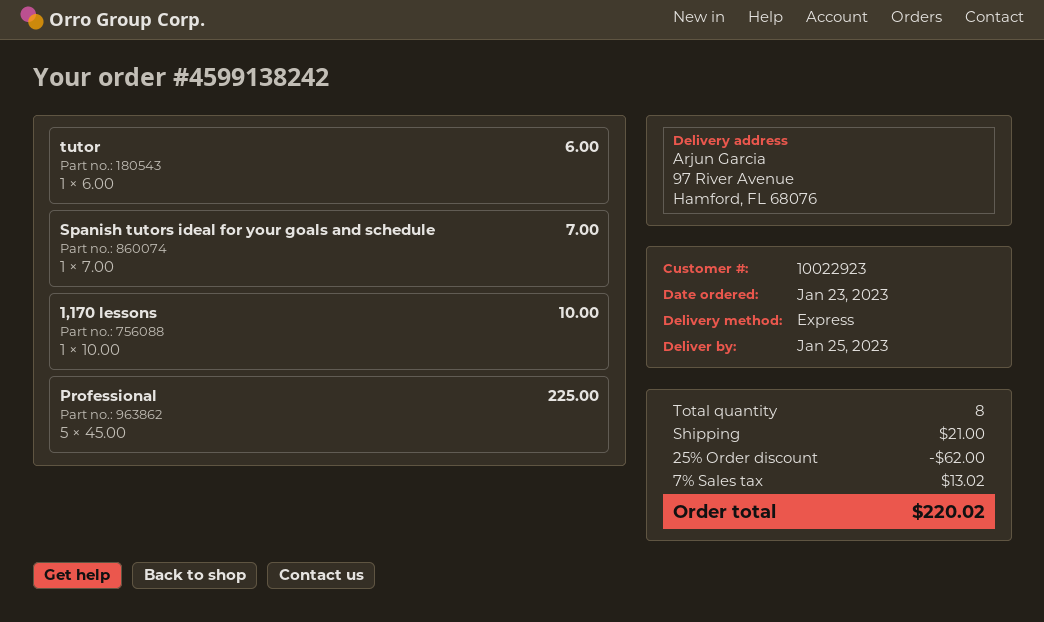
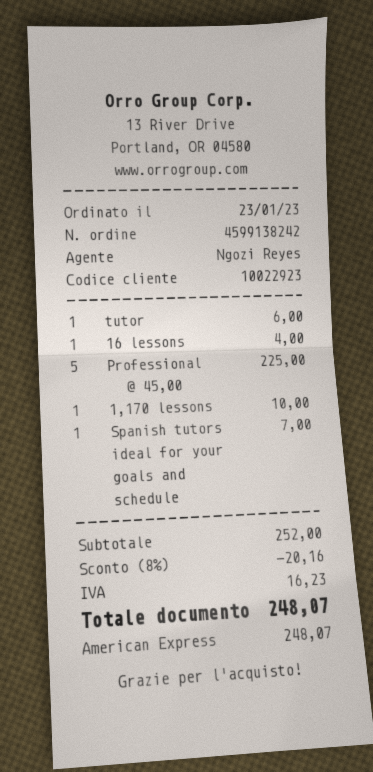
16 lessons: none -> 1 x 4.00 = 4.00
discount: 25% = 62.00 -> 8% = 20.16
shipping: 21.00 -> none
tax: 13.02 -> 16.23
total: 220.02 -> 248.07

